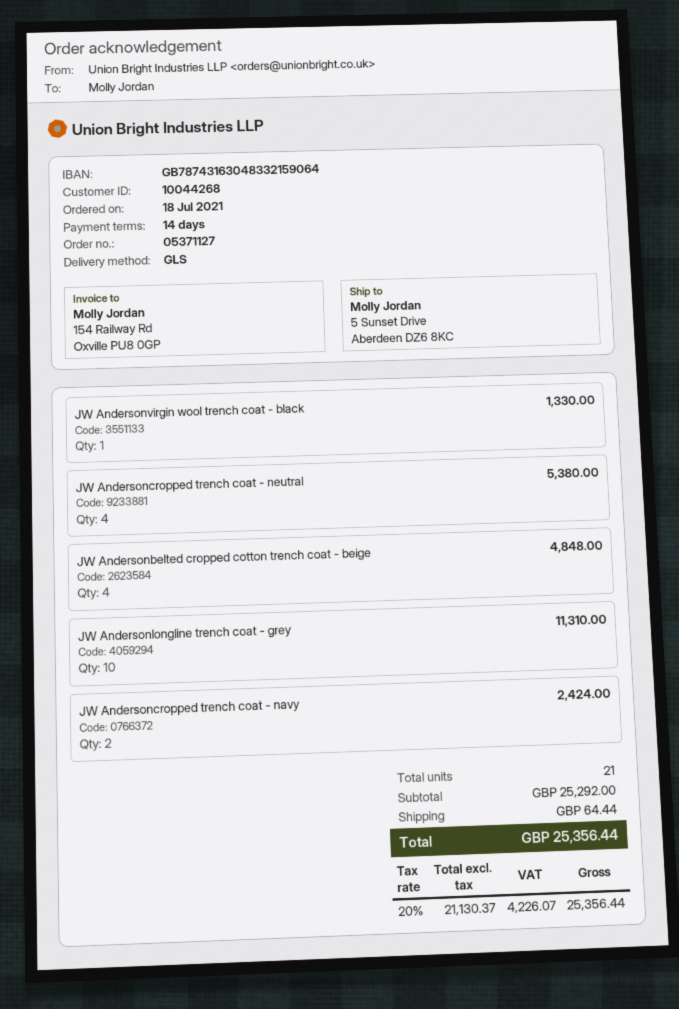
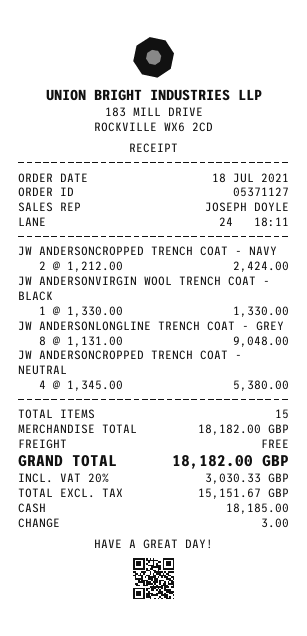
JW Andersonbelted cropped cotton trench coat - beige: 4 for 4848.00 -> none
JW Andersonlongline trench coat - grey: 10 for 11310.00 -> 8 for 9048.00
total quantity: 21 -> 15
subtotal: 25292.00 -> 18182.00
shipping: 64.44 -> 0.00
net: 21130.37 -> 15151.67
tax: 20% = 4226.07 -> 20% = 3030.33
total: 25356.44 -> 18182.00

